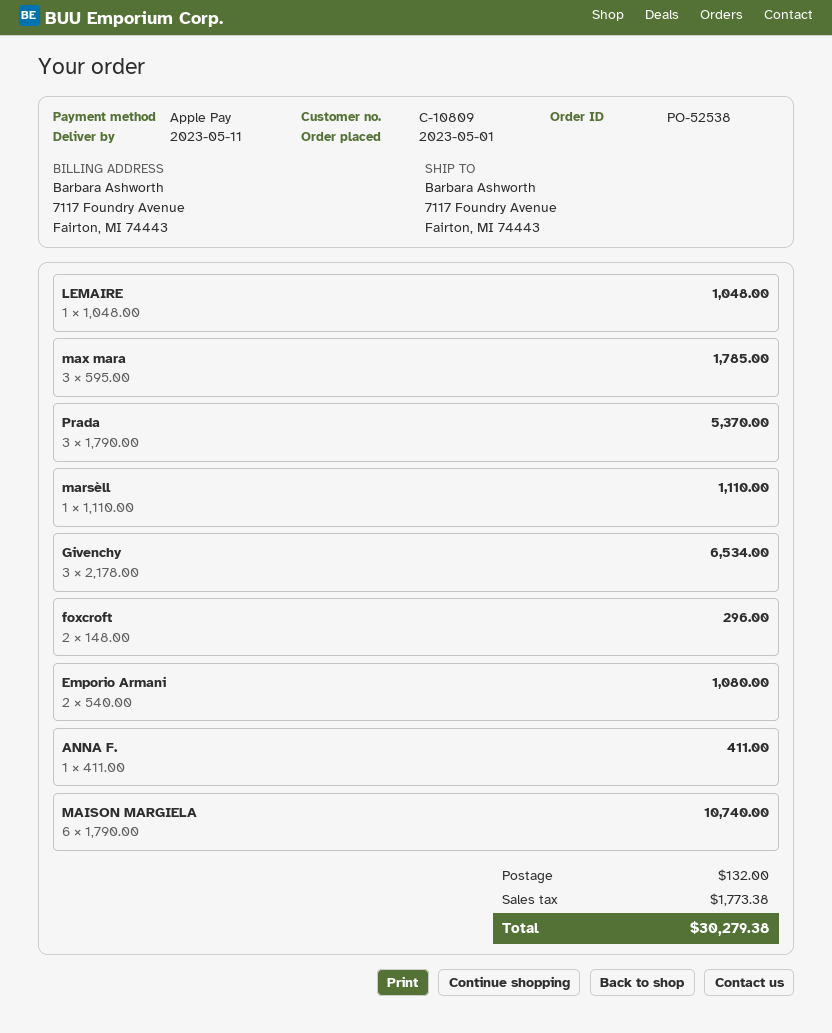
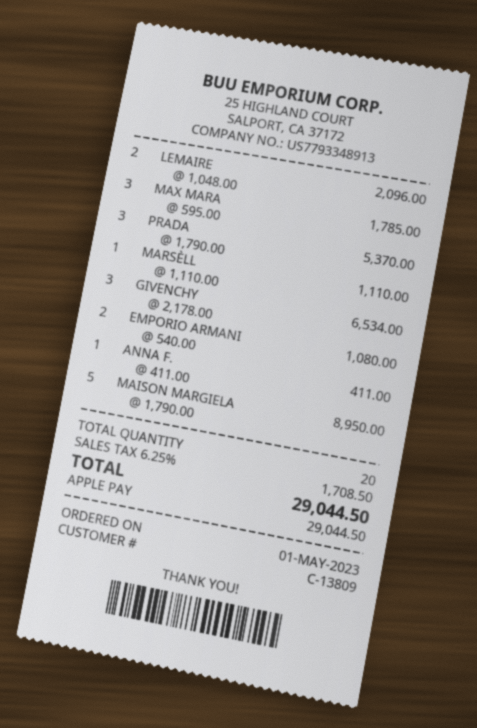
customer number: C-10809 -> C-13809
LEMAIRE: 1 x 1048.00 = 1048.00 -> 2 x 1048.00 = 2096.00
foxcroft: 2 x 148.00 = 296.00 -> none
MAISON MARGIELA: 6 x 1790.00 = 10740.00 -> 5 x 1790.00 = 8950.00
shipping: 132.00 -> none
tax: 1773.38 -> 1708.50
total: 30279.38 -> 29044.50

